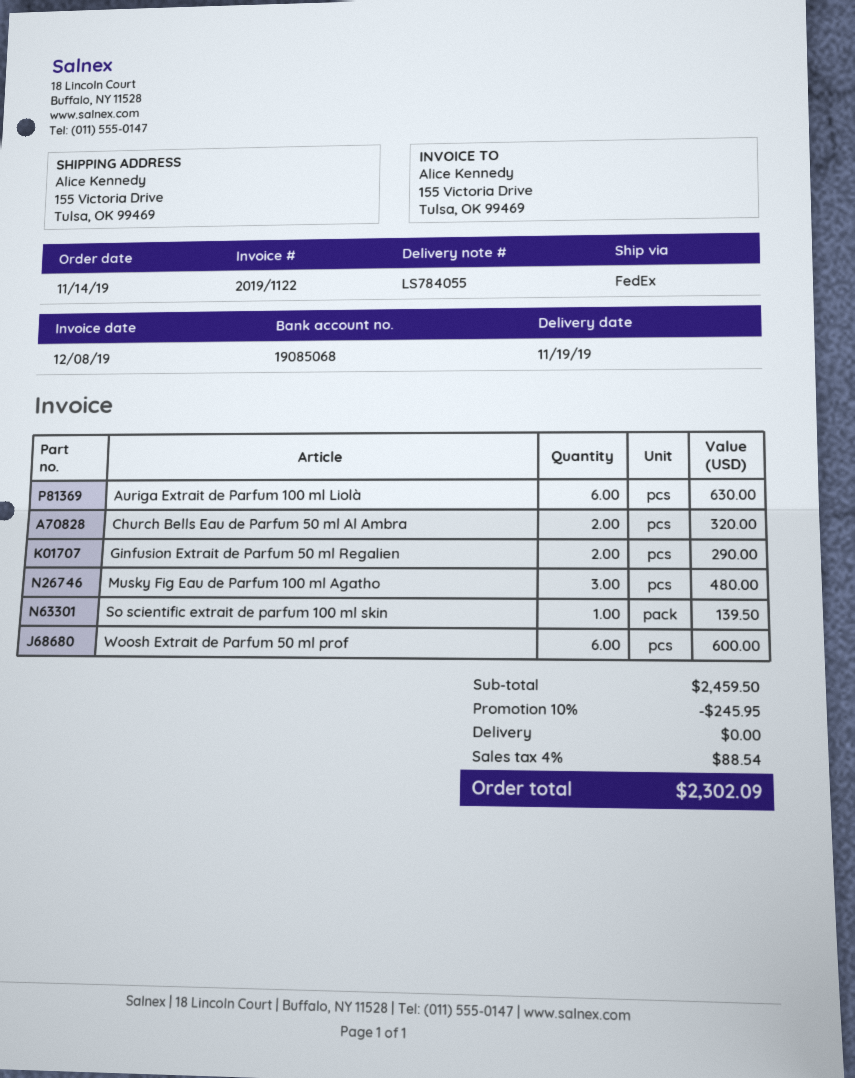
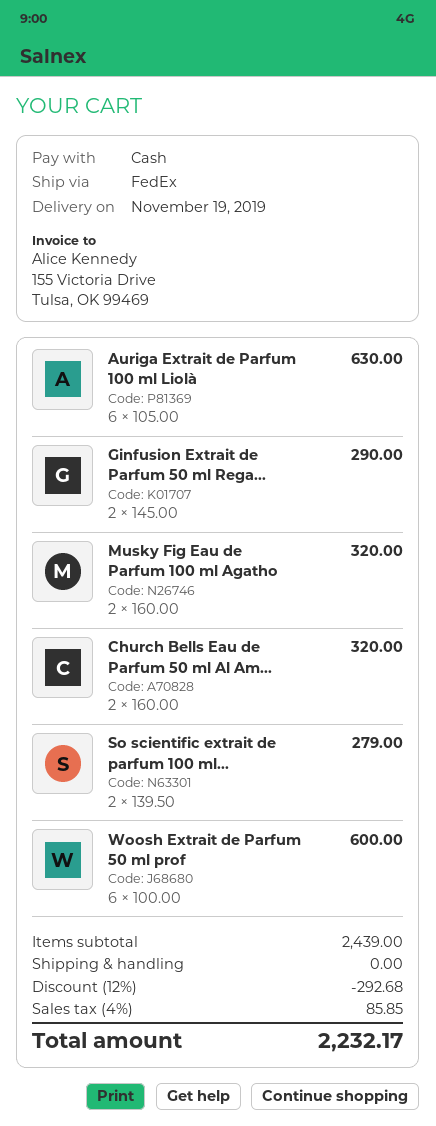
Musky Fig Eau de Parfum 100 ml Agatho: 3 for 480.00 -> 2 for 320.00
So scientific extrait de parfum 100 ml skin: 1 for 139.50 -> 2 for 279.00
subtotal: 2459.50 -> 2439.00
discount: 10% = 245.95 -> 12% = 292.68
tax: 4% = 88.54 -> 4% = 85.85
total: 2302.09 -> 2232.17

